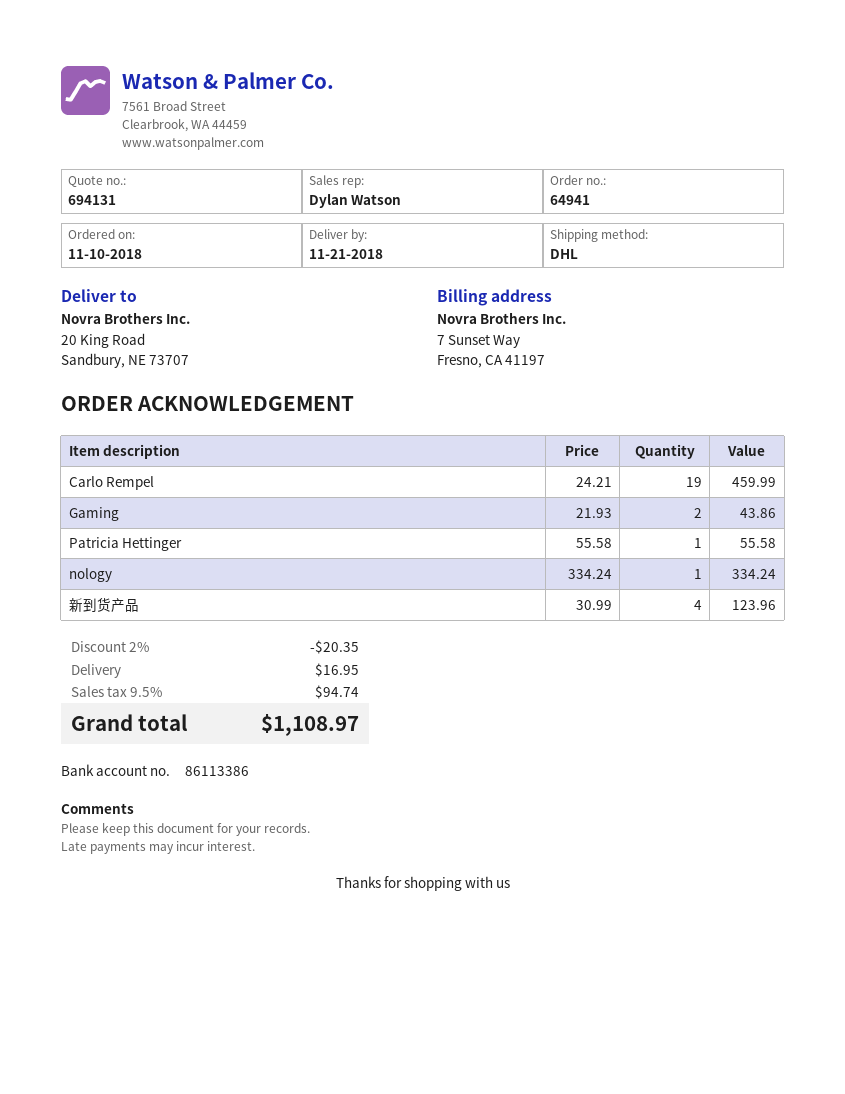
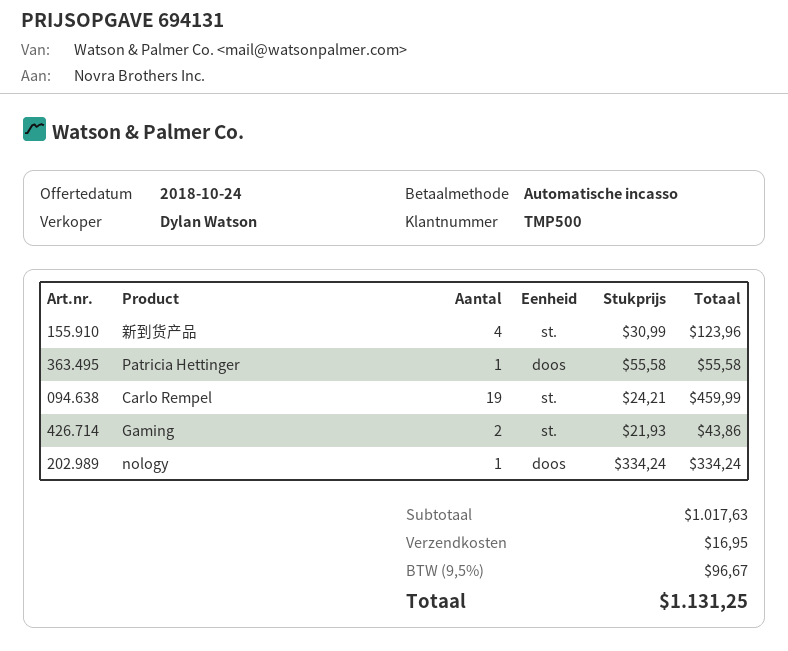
discount: 2% = 20.35 -> none
tax: 9.5% = 94.74 -> 9.5% = 96.67
total: 1108.97 -> 1131.25

